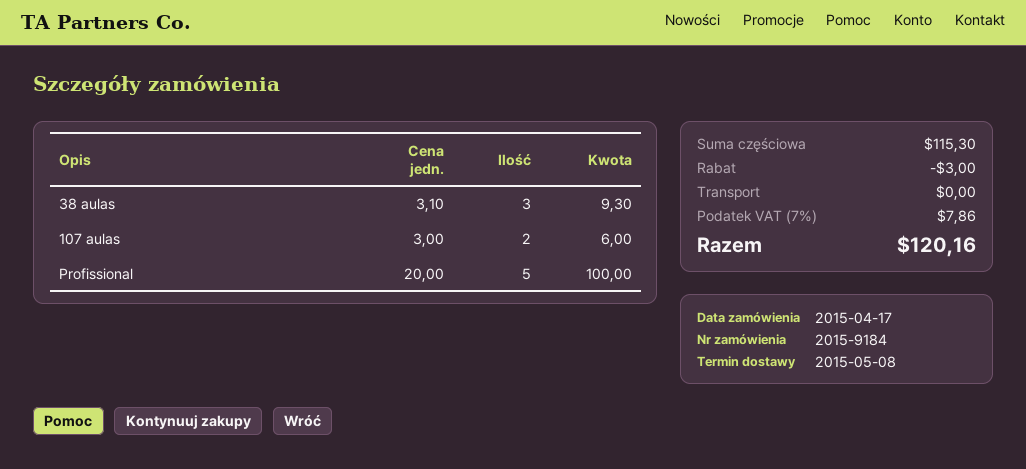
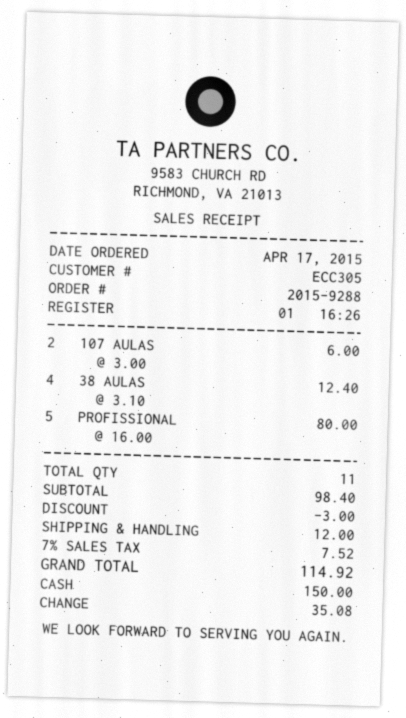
order number: 2015-9184 -> 2015-9288
38 aulas: 3 x 3.10 = 9.30 -> 4 x 3.10 = 12.40
Profissional: 5 x 20.00 = 100.00 -> 5 x 16.00 = 80.00
subtotal: 115.30 -> 98.40
shipping: 0.00 -> 12.00
tax: 7% = 7.86 -> 7% = 7.52
total: 120.16 -> 114.92

